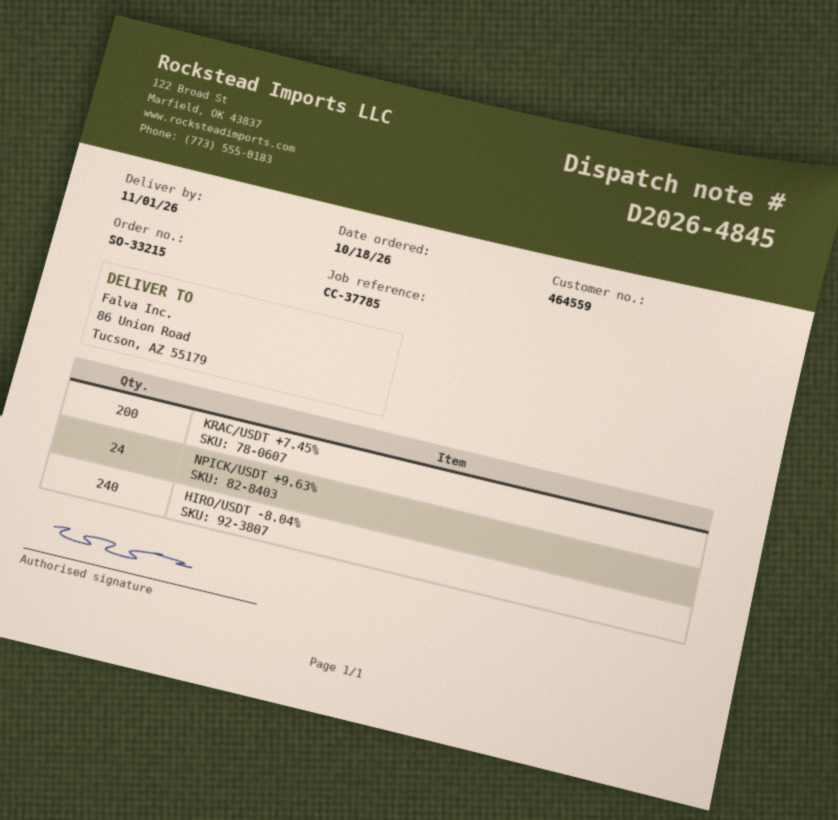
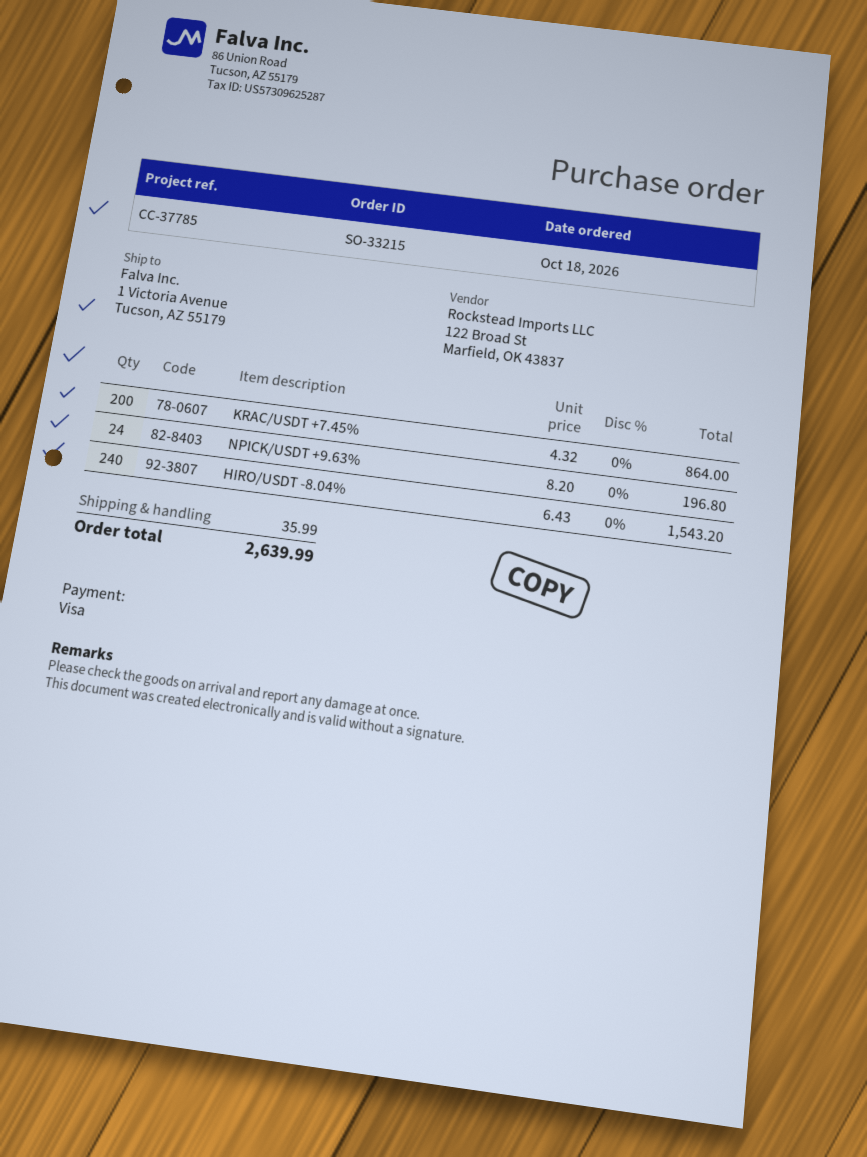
ship to: 86 Union Road, Tucson, AZ 55179 -> 1 Victoria Avenue, Tucson, AZ 55179

